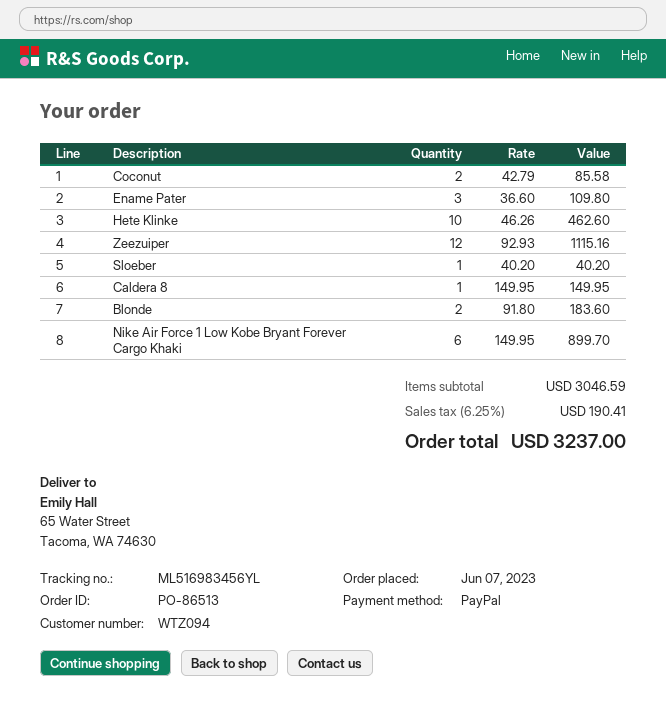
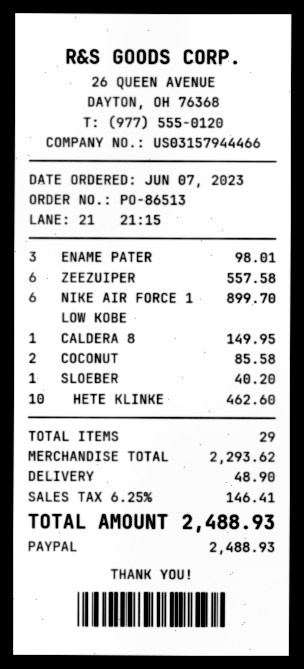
Ename Pater: 3 for 109.80 -> 3 for 98.01
Zeezuiper: 12 for 1115.16 -> 6 for 557.58
Blonde: 2 for 183.60 -> none
subtotal: 3046.59 -> 2293.62
shipping: none -> 48.90
tax: 6.25% = 190.41 -> 6.25% = 146.41
total: 3237.00 -> 2488.93

